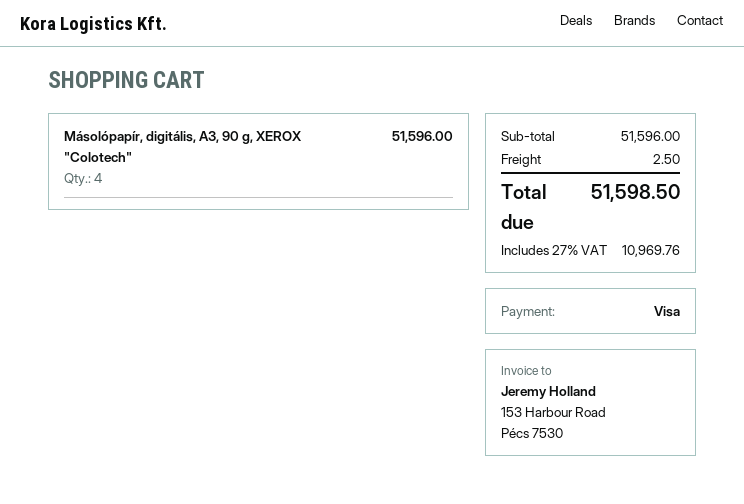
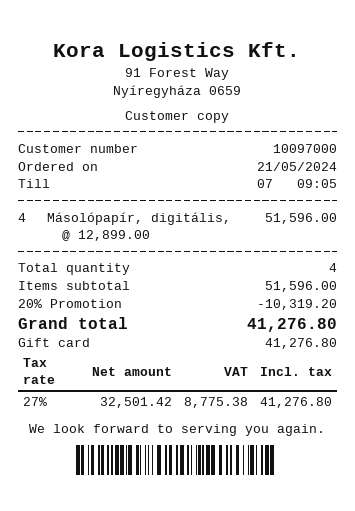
payment method: Visa -> gift card
discount: none -> 20% = 10319.20
shipping: 2.50 -> none
tax: 27% = 10969.76 -> 27% = 8775.38
total: 51598.50 -> 41276.80

